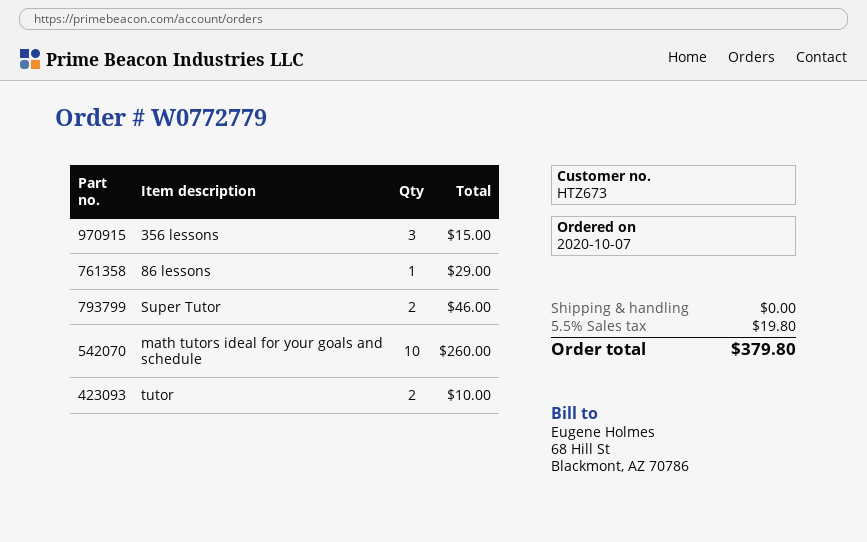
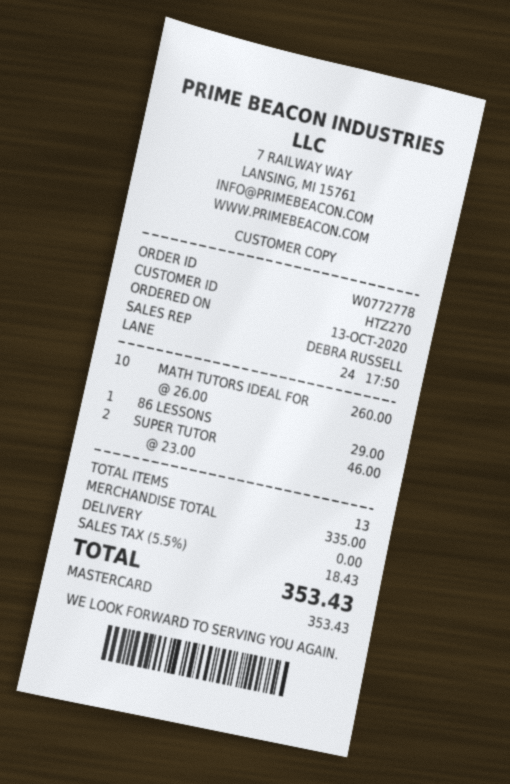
order number: W0772779 -> W0772778
order date: 2020-10-07 -> 2020-10-13
customer number: HTZ673 -> HTZ270
356 lessons: 3 for 15.00 -> none
tutor: 2 for 10.00 -> none
tax: 5.5% = 19.80 -> 5.5% = 18.43
total: 379.80 -> 353.43

